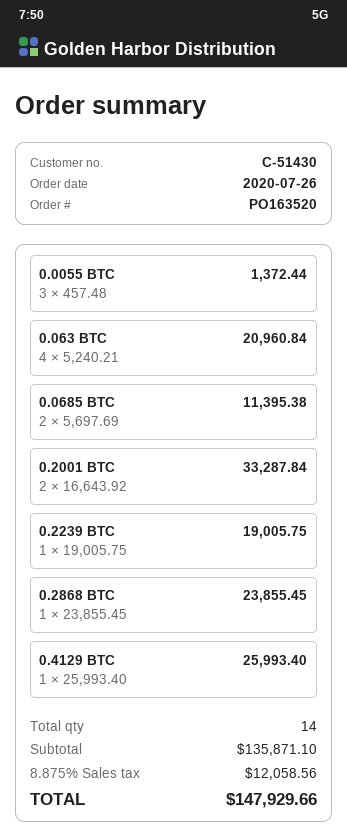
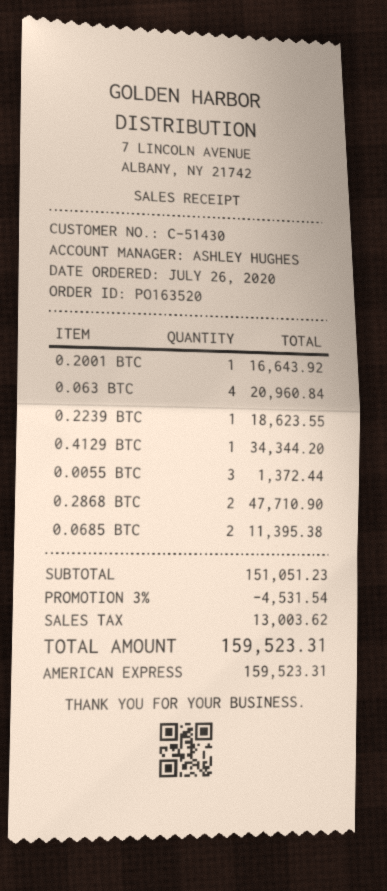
0.2001 BTC: 2 for 33287.84 -> 1 for 16643.92
0.2239 BTC: 1 for 19005.75 -> 1 for 18623.55
0.2868 BTC: 1 for 23855.45 -> 2 for 47710.90
0.4129 BTC: 1 for 25993.40 -> 1 for 34344.20
subtotal: 135871.10 -> 151051.23
discount: none -> 3% = 4531.54
tax: 12058.56 -> 13003.62
total: 147929.66 -> 159523.31

